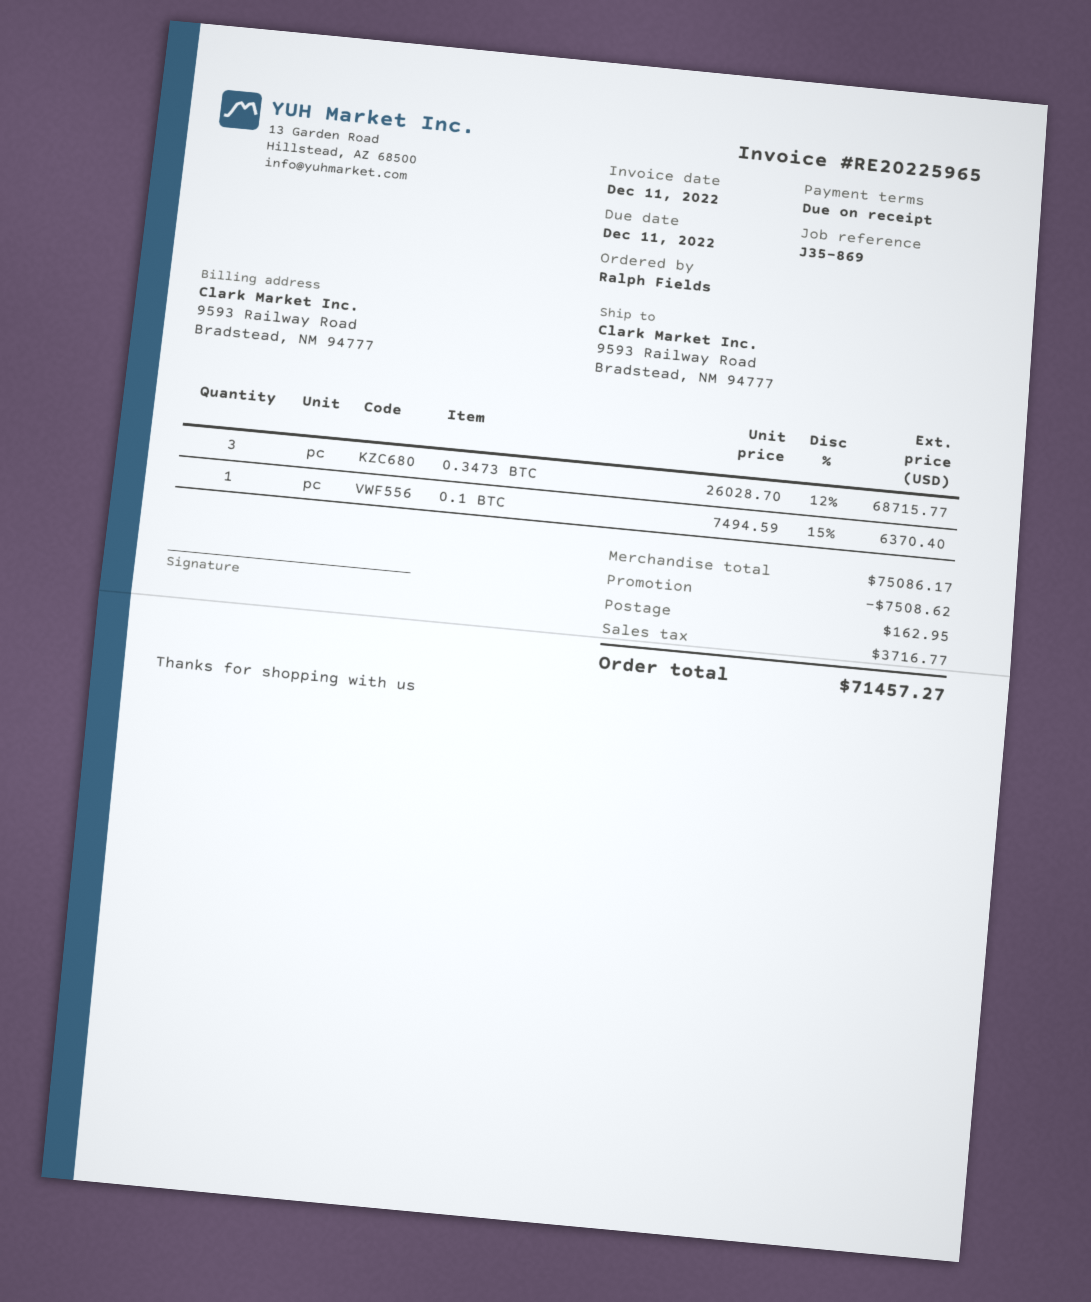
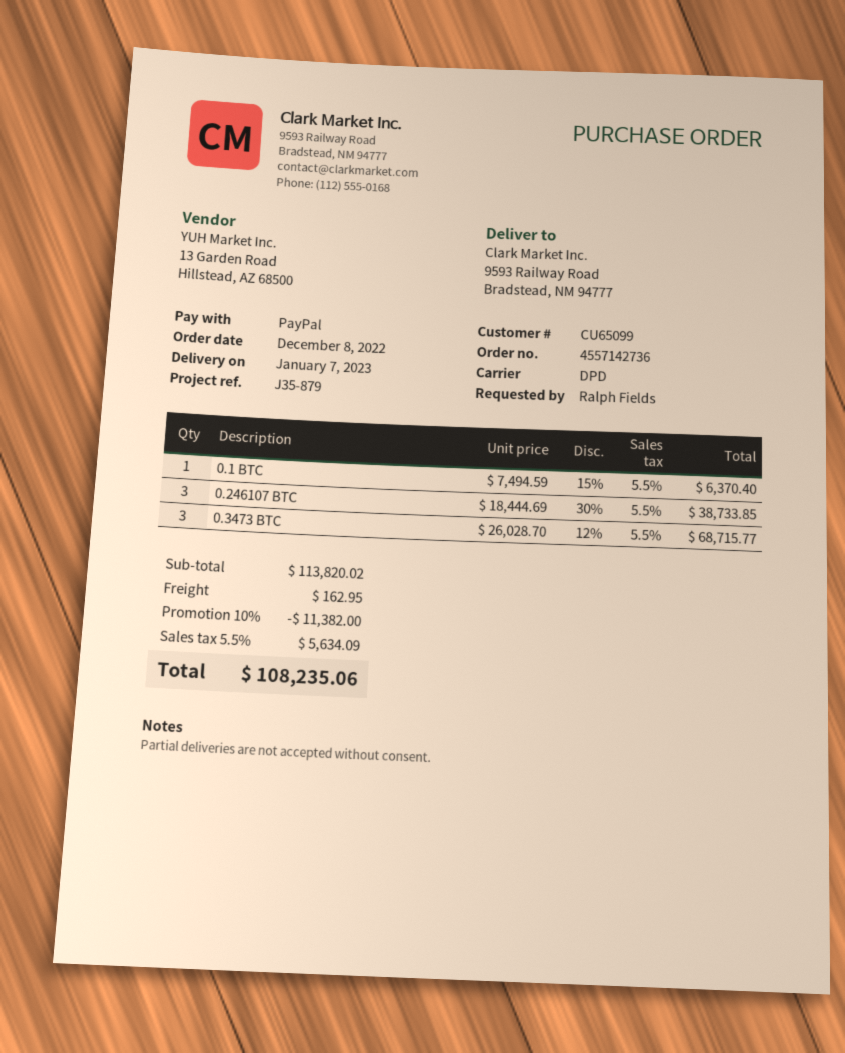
reference: J35-869 -> J35-879
0.246107 BTC: none -> 3 x 18444.69 - 30% = 38733.85
subtotal: 75086.17 -> 113820.02
discount: 7508.62 -> 11382.00
tax: 3716.77 -> 5634.09
total: 71457.27 -> 108235.06

